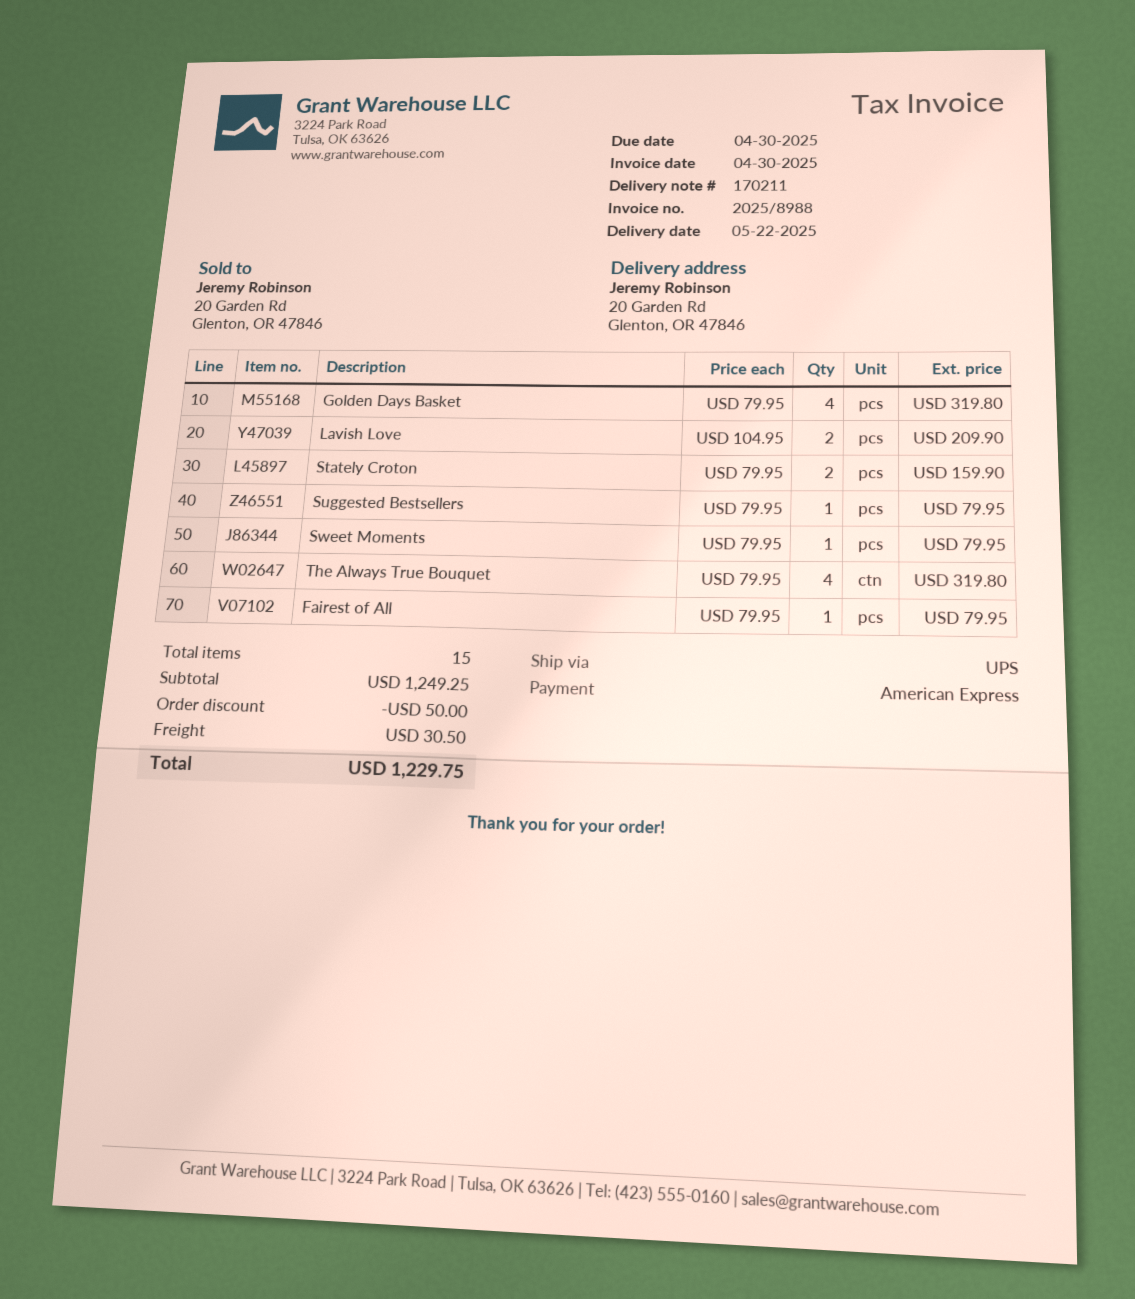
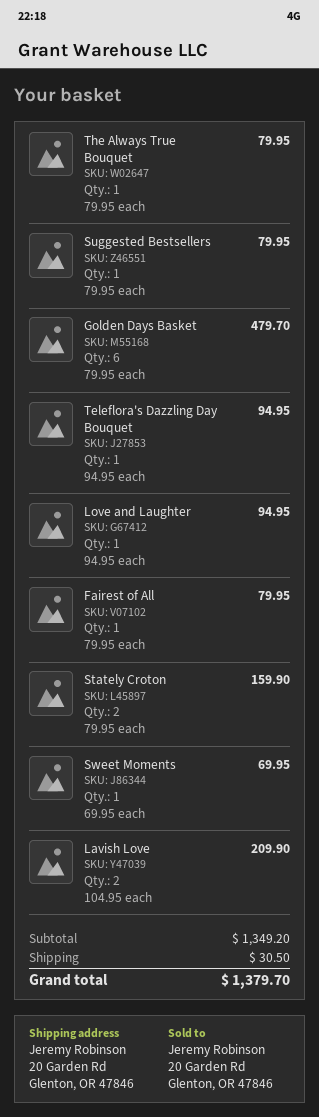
Golden Days Basket: 4 x 79.95 = 319.80 -> 6 x 79.95 = 479.70
Sweet Moments: 1 x 79.95 = 79.95 -> 1 x 69.95 = 69.95
The Always True Bouquet: 4 x 79.95 = 319.80 -> 1 x 79.95 = 79.95
Teleflora's Dazzling Day Bouquet: none -> 1 x 94.95 = 94.95
Love and Laughter: none -> 1 x 94.95 = 94.95
subtotal: 1249.25 -> 1349.20
discount: 50.00 -> none
total: 1229.75 -> 1379.70

